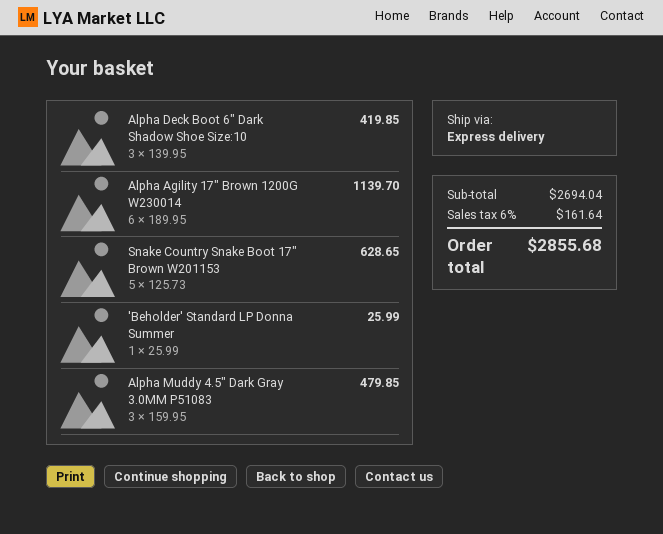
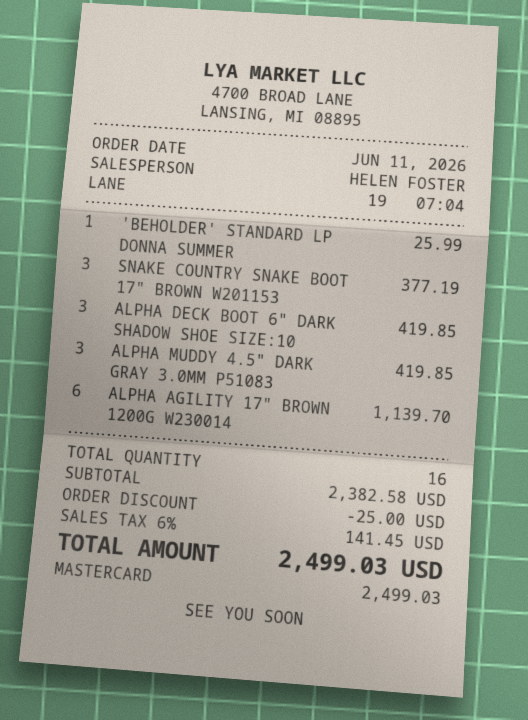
Snake Country Snake Boot 17" Brown W201153: 5 for 628.65 -> 3 for 377.19
Alpha Muddy 4.5" Dark Gray 3.0MM P51083: 3 for 479.85 -> 3 for 419.85
subtotal: 2694.04 -> 2382.58
discount: none -> 25.00
tax: 6% = 161.64 -> 6% = 141.45
total: 2855.68 -> 2499.03

